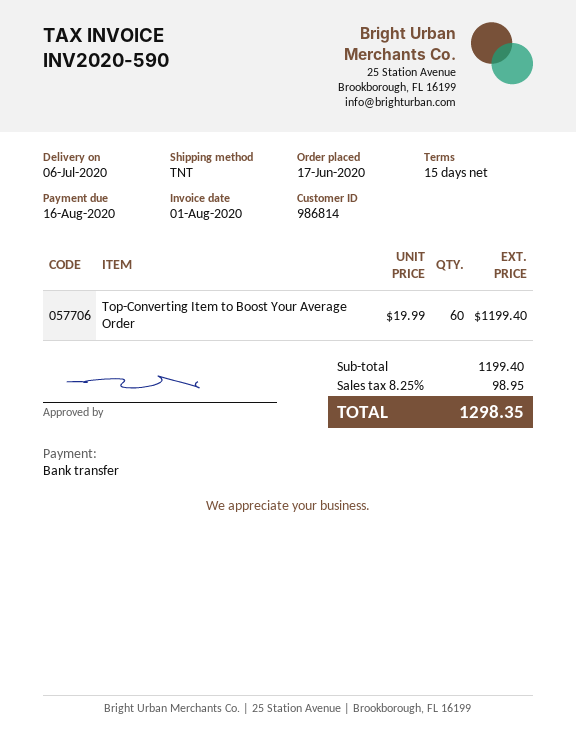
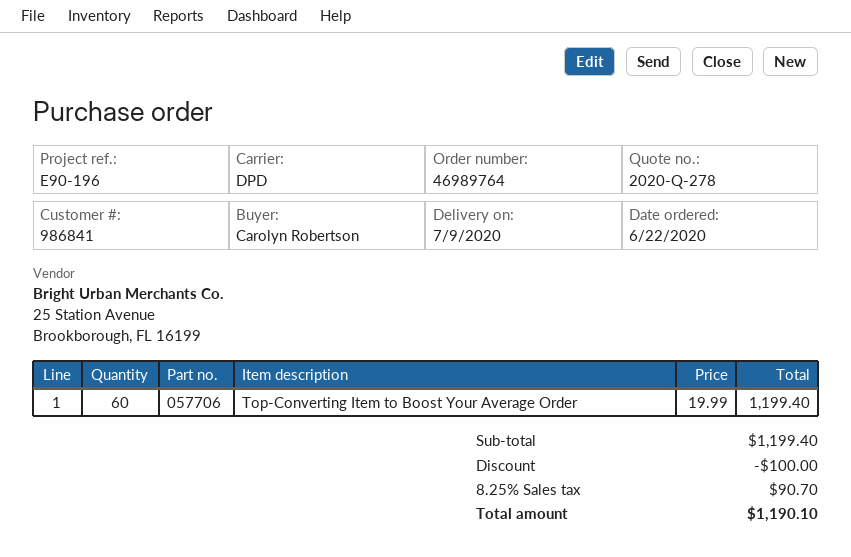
order date: 2020-06-17 -> 2020-06-22
delivery date: 2020-07-06 -> 2020-07-09
customer number: 986814 -> 986841
shipping method: TNT -> DPD
discount: none -> 100.00
tax: 8.25% = 98.95 -> 8.25% = 90.70
total: 1298.35 -> 1190.10

